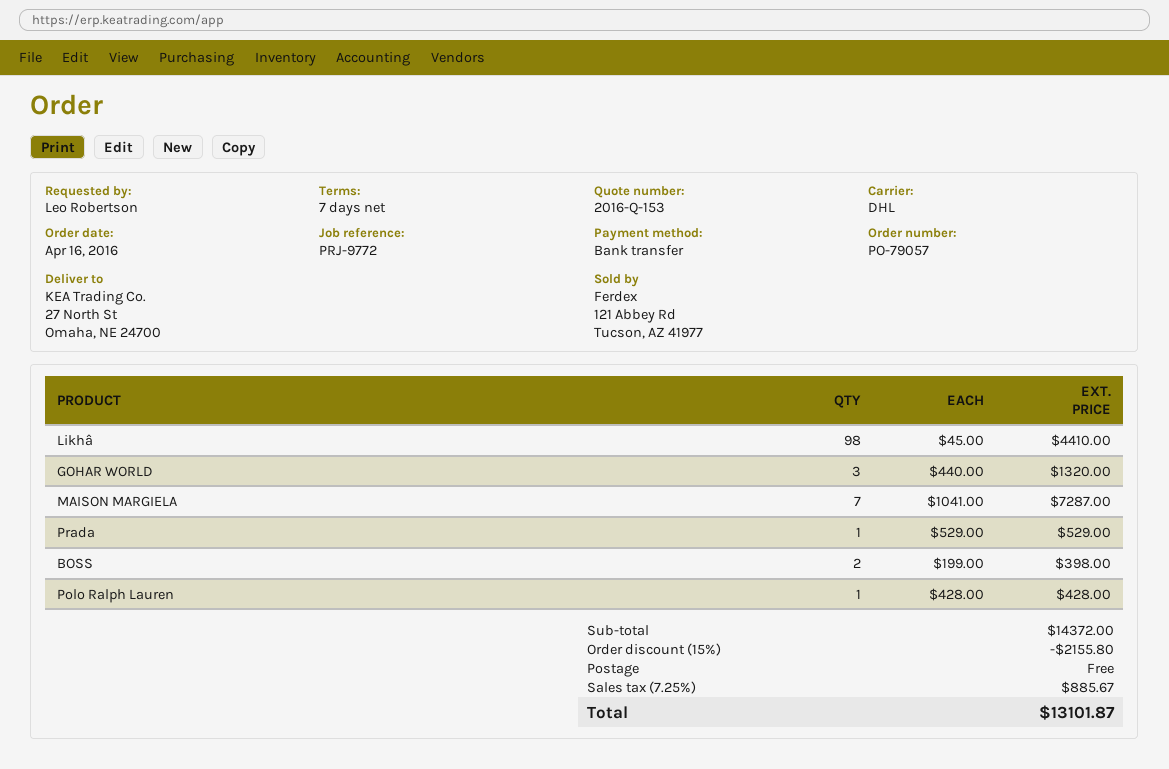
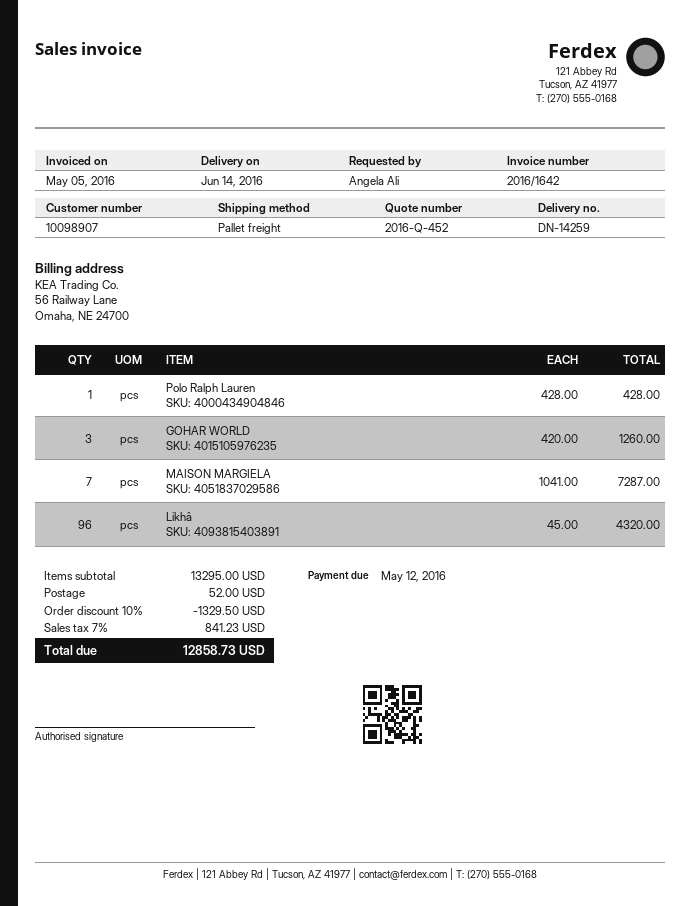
quote number: 2016-Q-153 -> 2016-Q-452
ordered by: Leo Robertson -> Angela Ali
shipping method: DHL -> pallet freight
Likhâ: 98 x 45.00 = 4410.00 -> 96 x 45.00 = 4320.00
GOHAR WORLD: 3 x 440.00 = 1320.00 -> 3 x 420.00 = 1260.00
Prada: 1 x 529.00 = 529.00 -> none
BOSS: 2 x 199.00 = 398.00 -> none
subtotal: 14372.00 -> 13295.00
discount: 15% = 2155.80 -> 10% = 1329.50
shipping: 0.00 -> 52.00
tax: 7.25% = 885.67 -> 7% = 841.23
total: 13101.87 -> 12858.73

